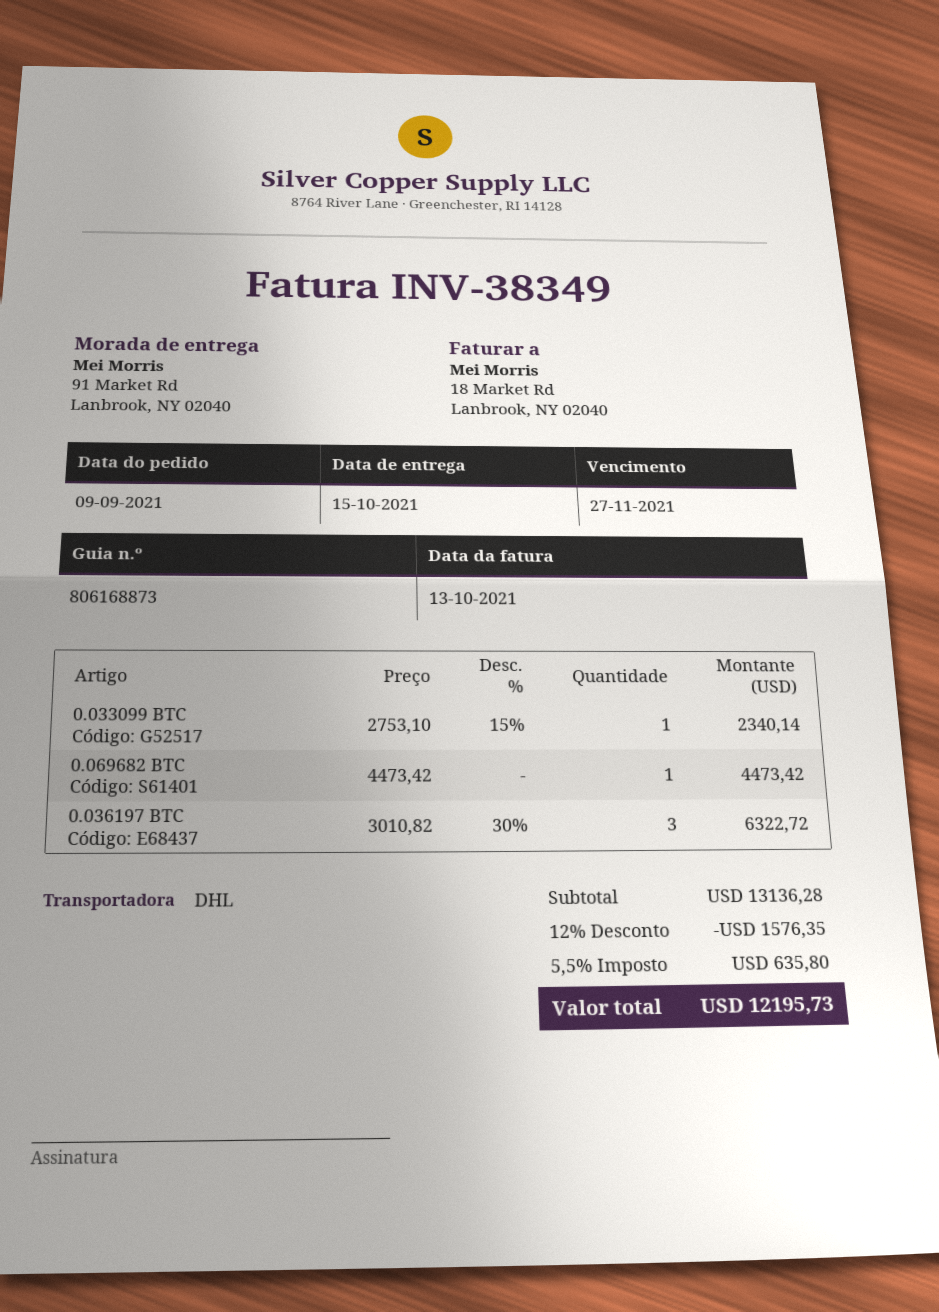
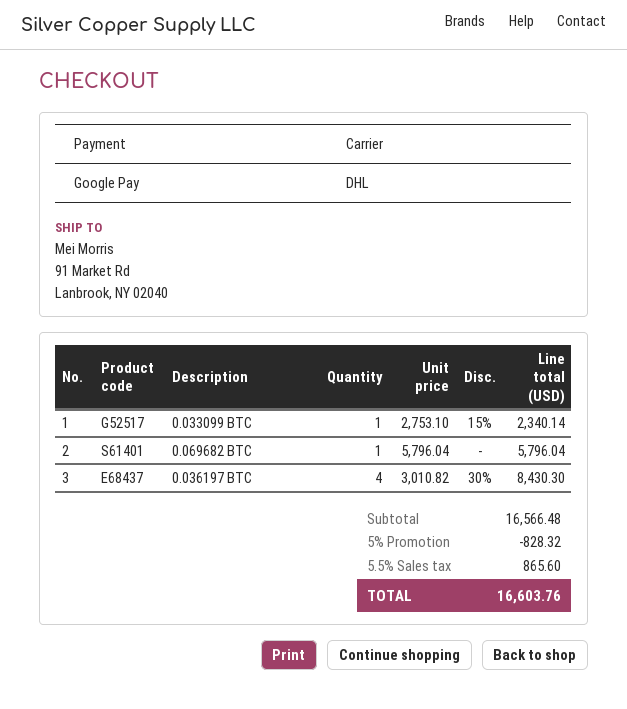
0.069682 BTC: 1 x 4473.42 = 4473.42 -> 1 x 5796.04 = 5796.04
0.036197 BTC: 3 x 3010.82 - 30% = 6322.72 -> 4 x 3010.82 - 30% = 8430.30
subtotal: 13136.28 -> 16566.48
discount: 12% = 1576.35 -> 5% = 828.32
tax: 5.5% = 635.80 -> 5.5% = 865.60
total: 12195.73 -> 16603.76

